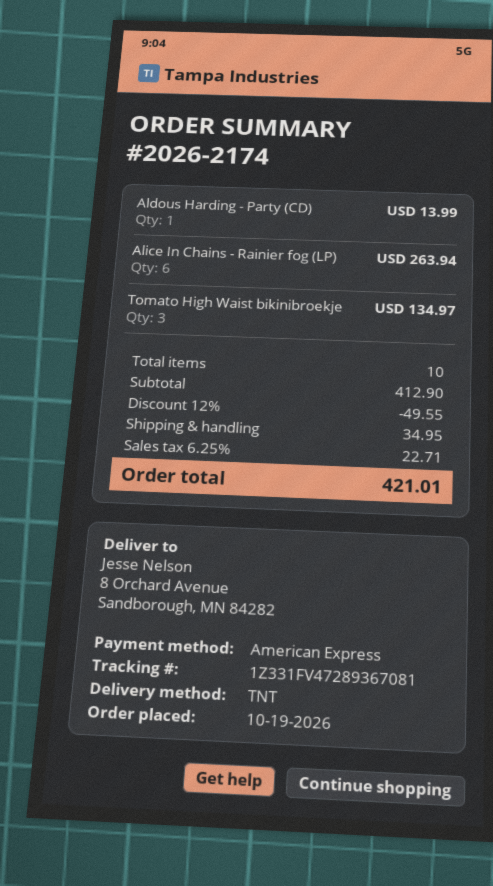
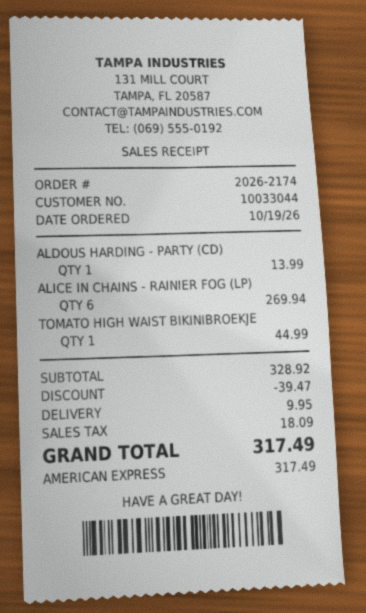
Alice In Chains - Rainier fog (LP): 6 for 263.94 -> 6 for 269.94
Tomato High Waist bikinibroekje: 3 for 134.97 -> 1 for 44.99
subtotal: 412.90 -> 328.92
discount: 49.55 -> 39.47
shipping: 34.95 -> 9.95
tax: 22.71 -> 18.09
total: 421.01 -> 317.49

